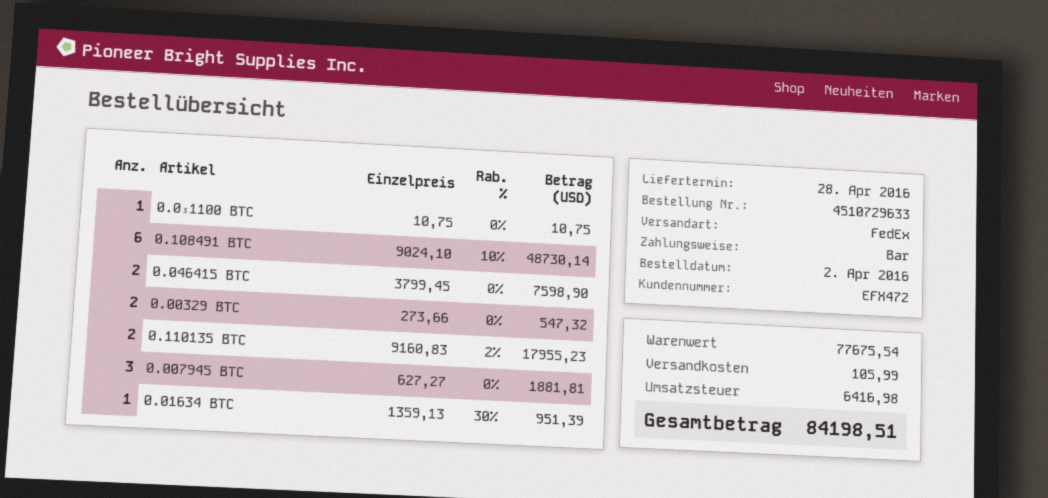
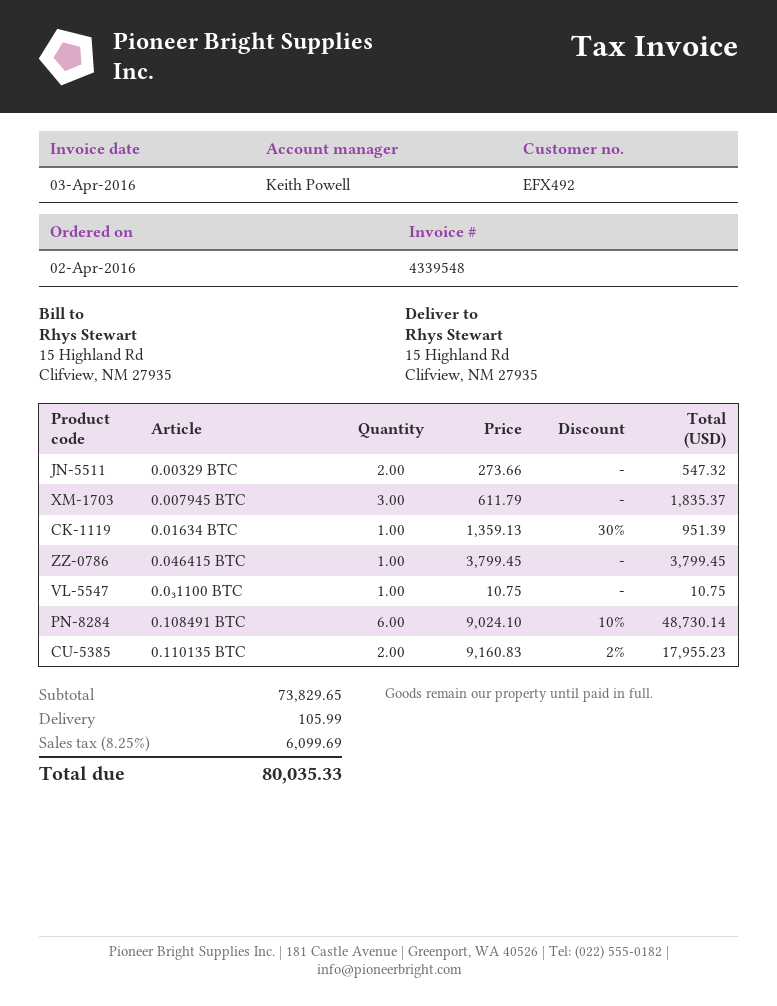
customer number: EFX472 -> EFX492
0.046415 BTC: 2 x 3799.45 = 7598.90 -> 1 x 3799.45 = 3799.45
0.007945 BTC: 3 x 627.27 = 1881.81 -> 3 x 611.79 = 1835.37
subtotal: 77675.54 -> 73829.65
tax: 6416.98 -> 6099.69
total: 84198.51 -> 80035.33

